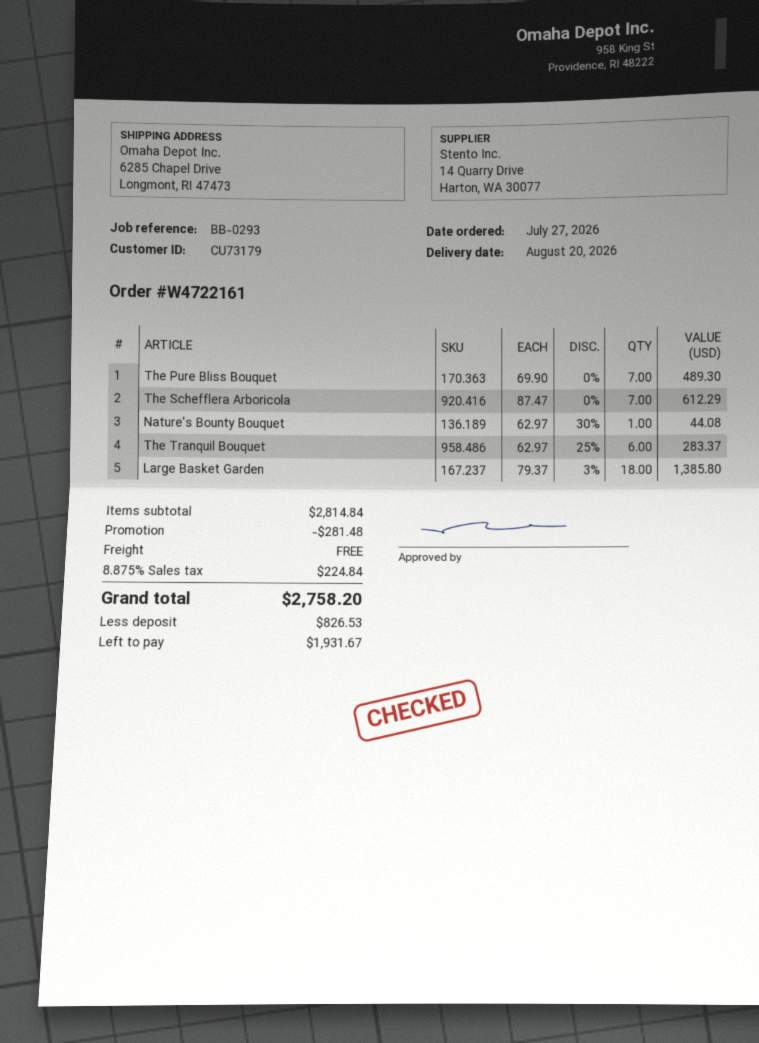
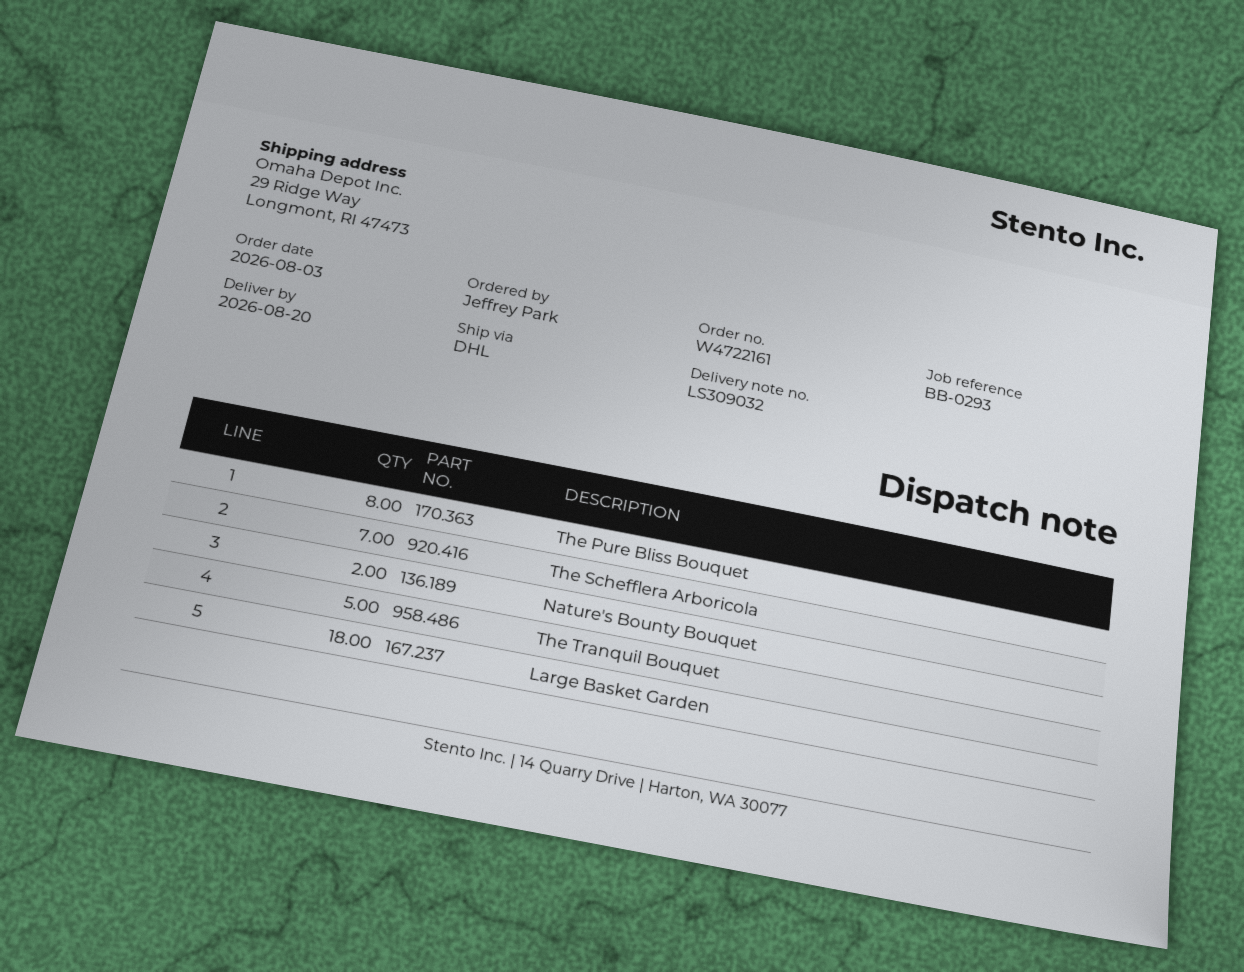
order date: 2026-07-27 -> 2026-08-03
ship to: 6285 Chapel Drive, Longmont, RI 47473 -> 29 Ridge Way, Longmont, RI 47473
The Pure Bliss Bouquet: 7 -> 8
Nature's Bounty Bouquet: 1 -> 2
The Tranquil Bouquet: 6 -> 5

